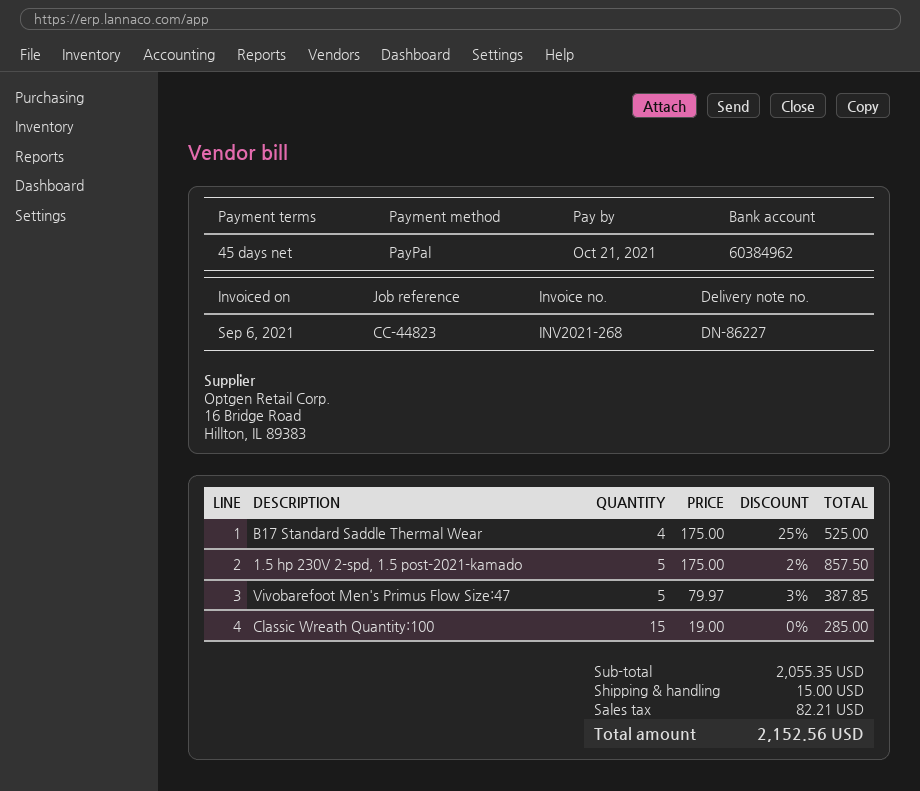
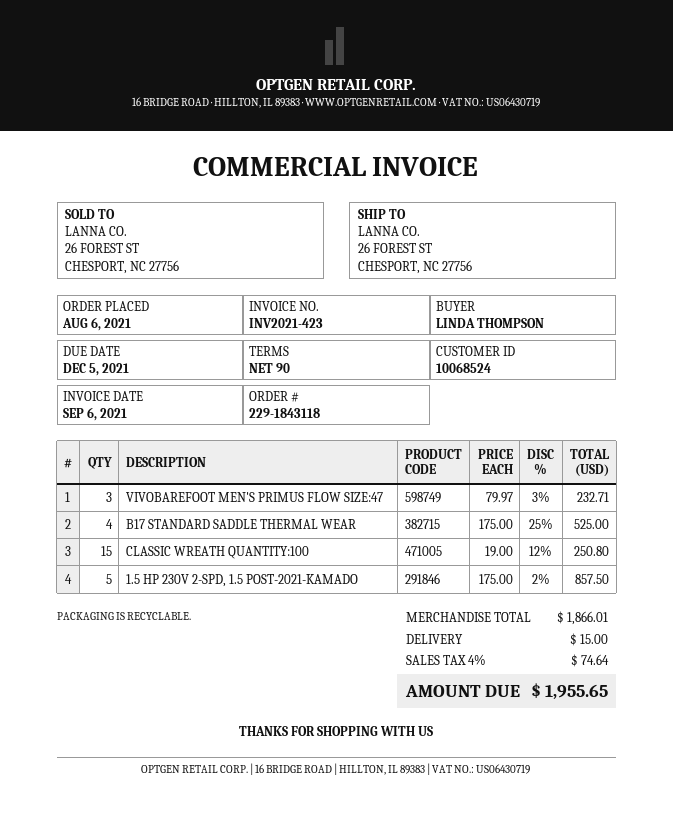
invoice number: INV2021-268 -> INV2021-423
payment terms: 45 days -> 90 days
due date: 2021-10-21 -> 2021-12-05
Vivobarefoot Men's Primus Flow Size:47: 5 x 79.97 - 3% = 387.85 -> 3 x 79.97 - 3% = 232.71
Classic Wreath Quantity:100: 15 x 19.00 = 285.00 -> 15 x 19.00 - 12% = 250.80
subtotal: 2055.35 -> 1866.01
tax: 82.21 -> 74.64
total: 2152.56 -> 1955.65

